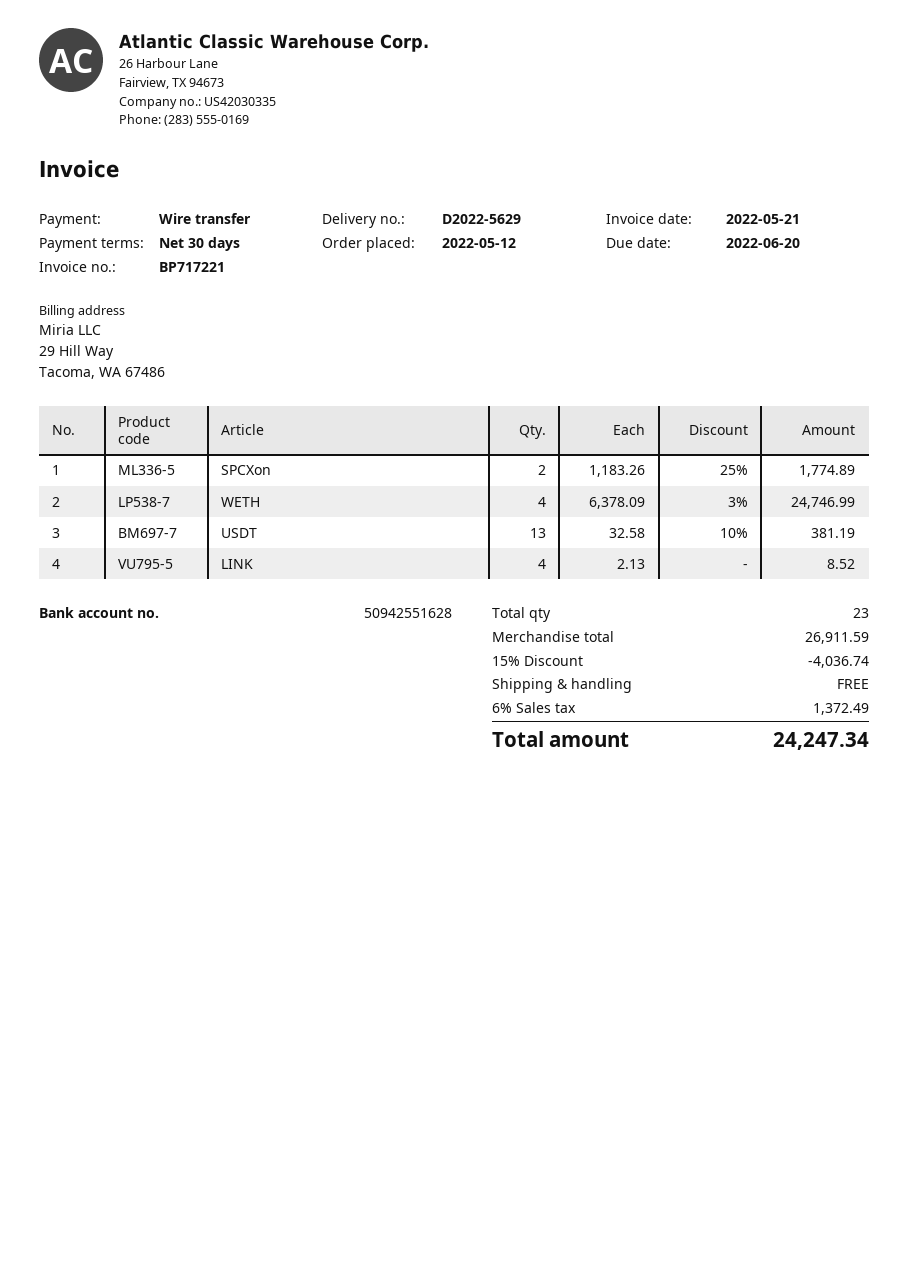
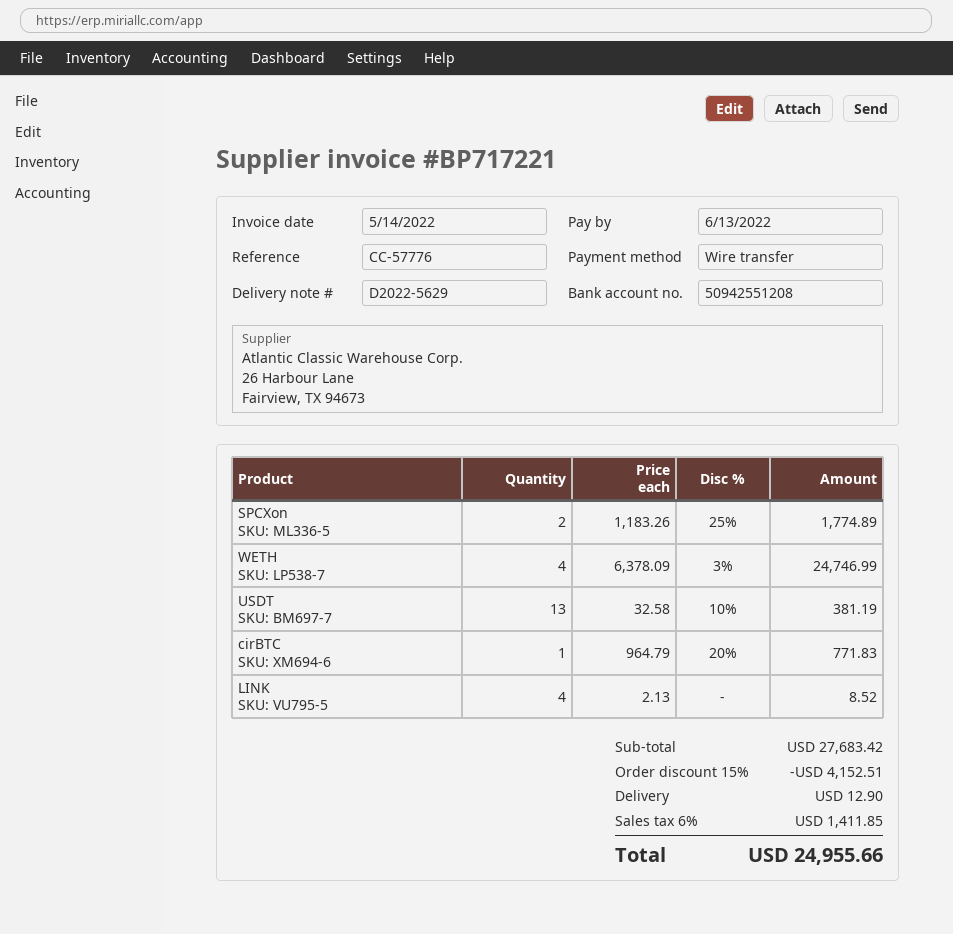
invoice date: 2022-05-21 -> 2022-05-14
due date: 2022-06-20 -> 2022-06-13
bank account: 50942551628 -> 50942551208
cirBTC: none -> 1 x 964.79 - 20% = 771.83
subtotal: 26911.59 -> 27683.42
discount: 15% = 4036.74 -> 15% = 4152.51
shipping: 0.00 -> 12.90
tax: 6% = 1372.49 -> 6% = 1411.85
total: 24247.34 -> 24955.66

